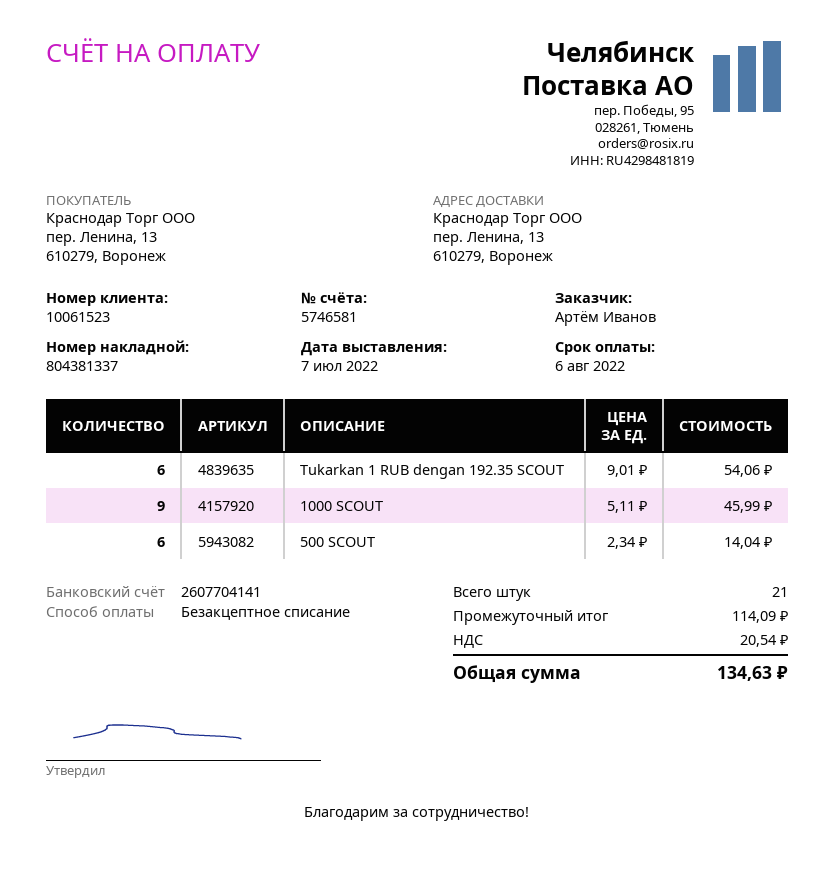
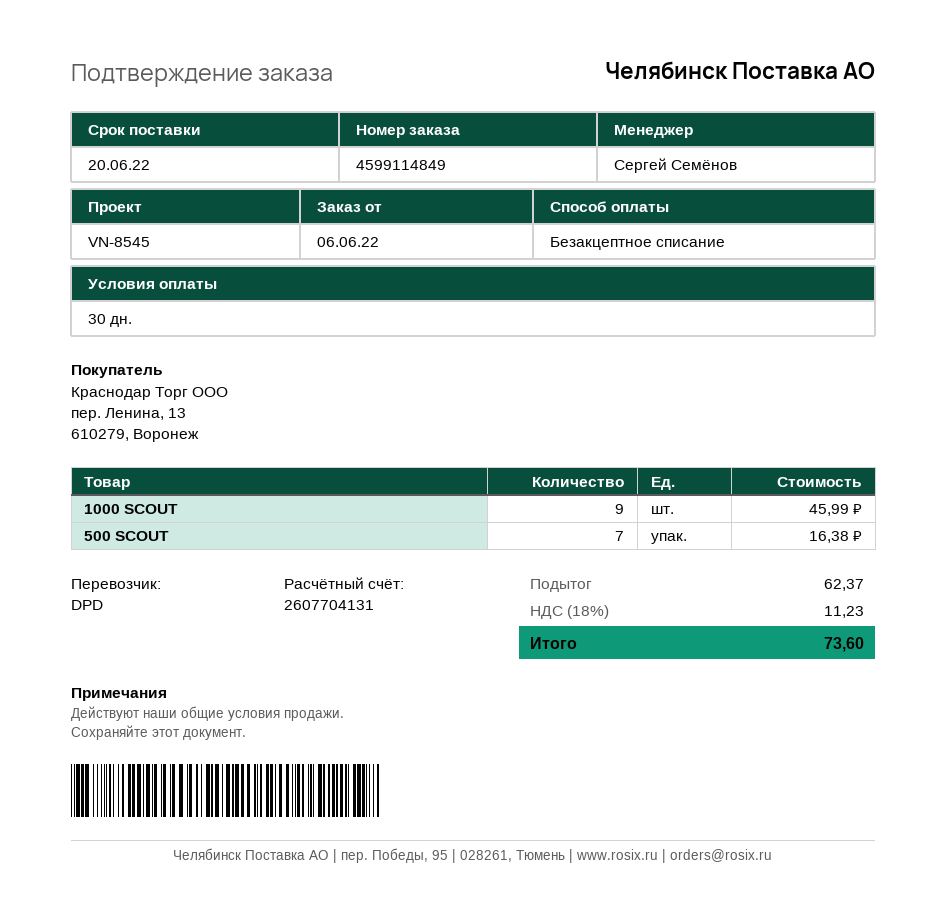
bank account: 2607704141 -> 2607704131
Tukarkan 1 RUB dengan 192.35 SCOUT: 6 for 54.06 -> none
500 SCOUT: 6 for 14.04 -> 7 for 16.38
subtotal: 114.09 -> 62.37
tax: 20.54 -> 11.23
total: 134.63 -> 73.60

